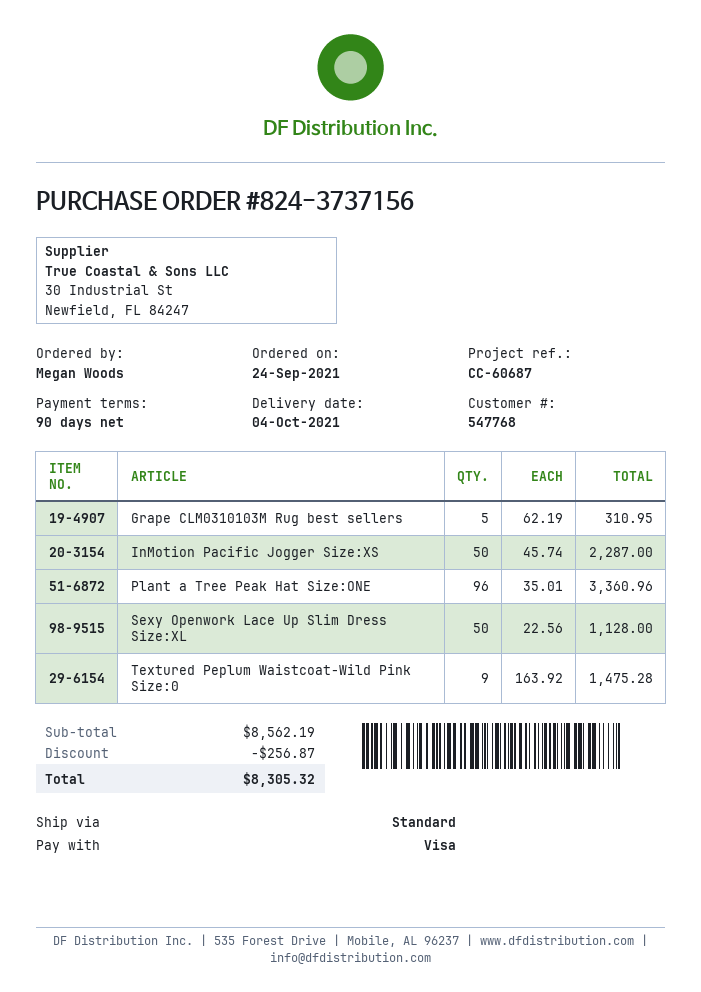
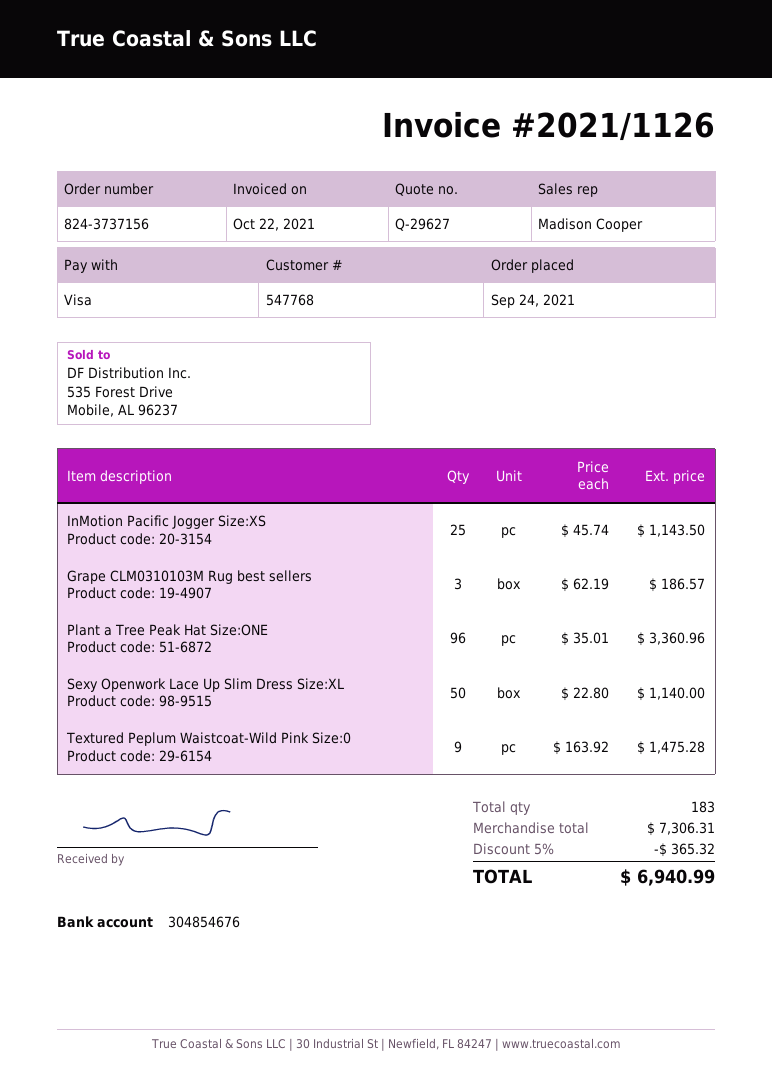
Grape CLM0310103M Rug best sellers: 5 x 62.19 = 310.95 -> 3 x 62.19 = 186.57
InMotion Pacific Jogger Size:XS: 50 x 45.74 = 2287.00 -> 25 x 45.74 = 1143.50
Sexy Openwork Lace Up Slim Dress Size:XL: 50 x 22.56 = 1128.00 -> 50 x 22.80 = 1140.00
subtotal: 8562.19 -> 7306.31
discount: 256.87 -> 365.32
total: 8305.32 -> 6940.99

